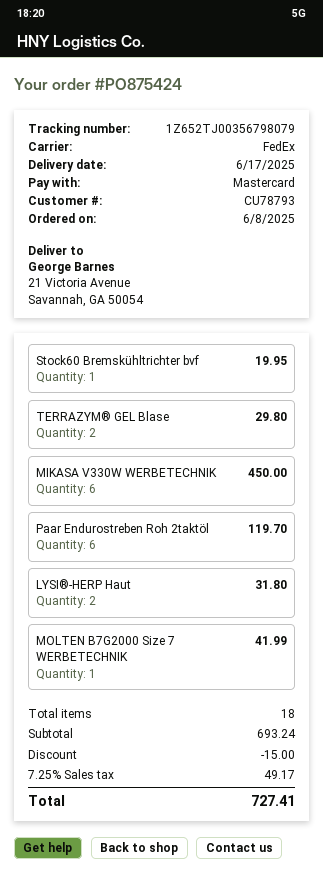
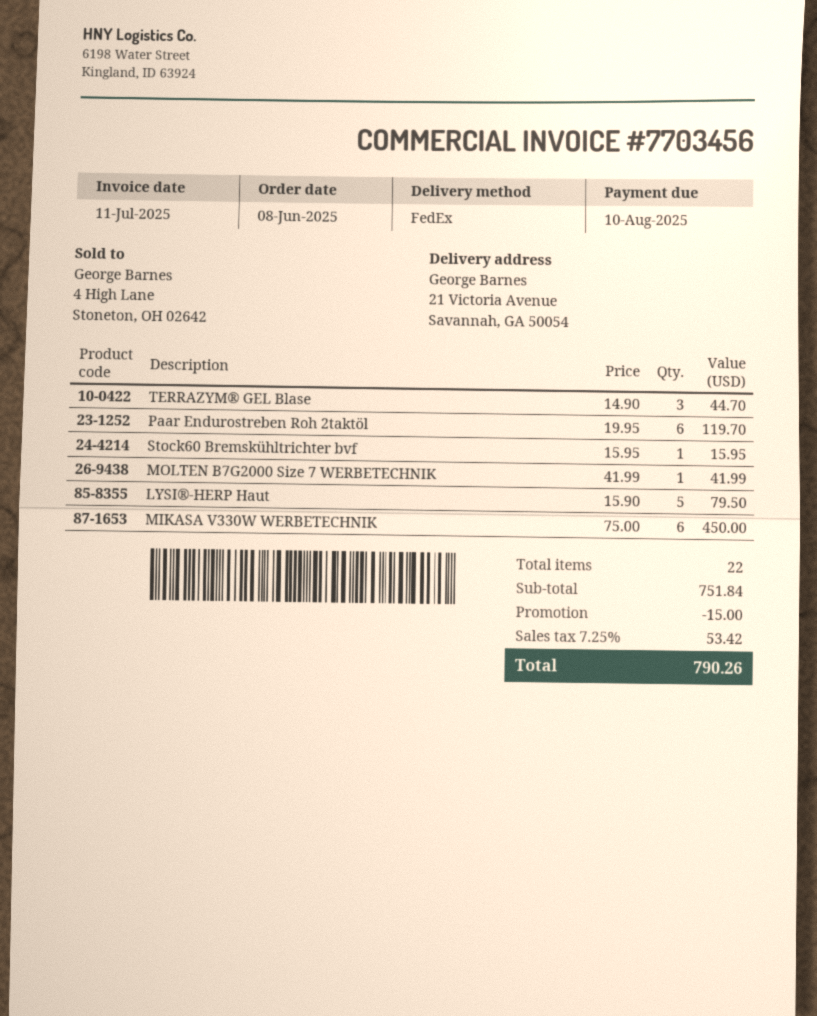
Stock60 Bremskühltrichter bvf: 1 for 19.95 -> 1 for 15.95
TERRAZYM® GEL Blase: 2 for 29.80 -> 3 for 44.70
LYSI®-HERP Haut: 2 for 31.80 -> 5 for 79.50
total quantity: 18 -> 22
subtotal: 693.24 -> 751.84
tax: 7.25% = 49.17 -> 7.25% = 53.42
total: 727.41 -> 790.26

